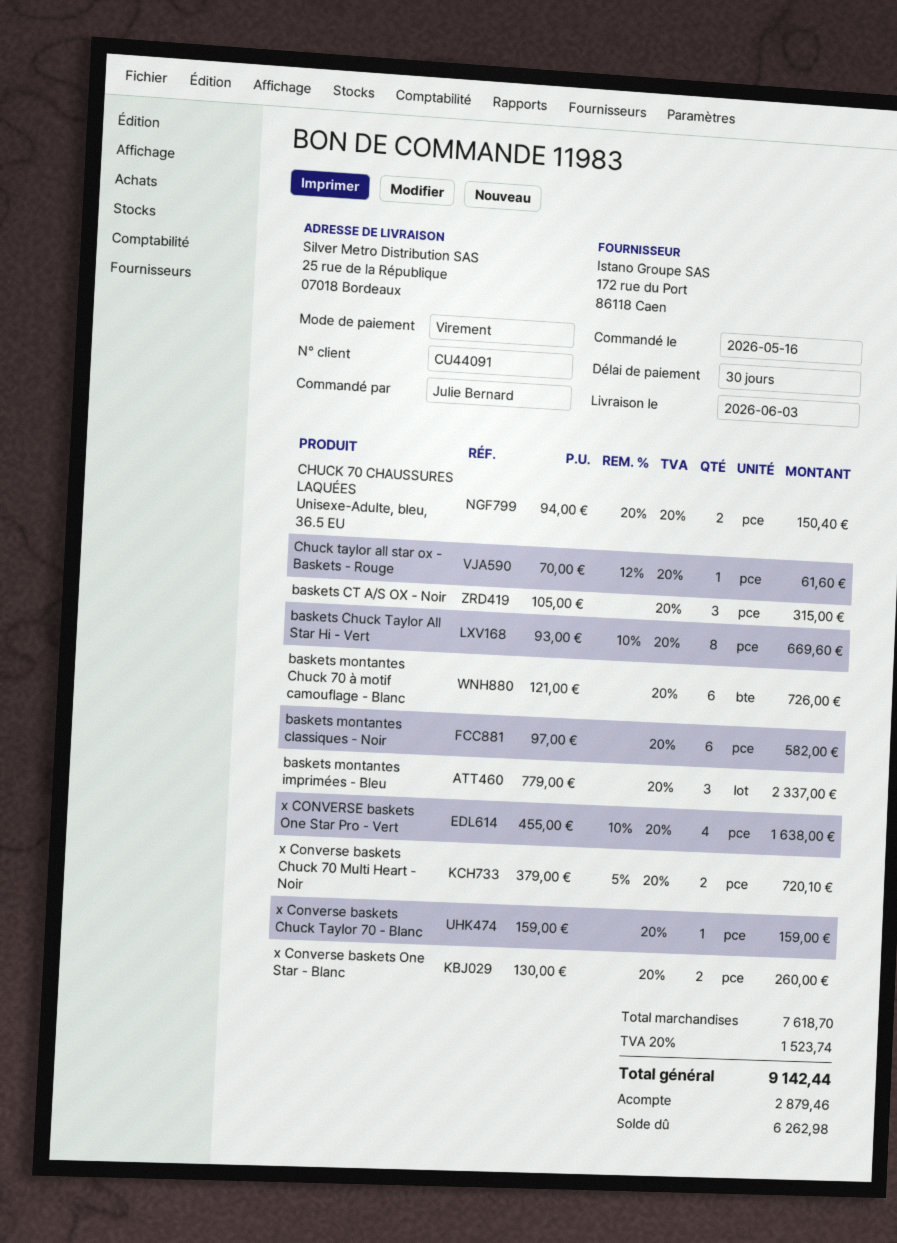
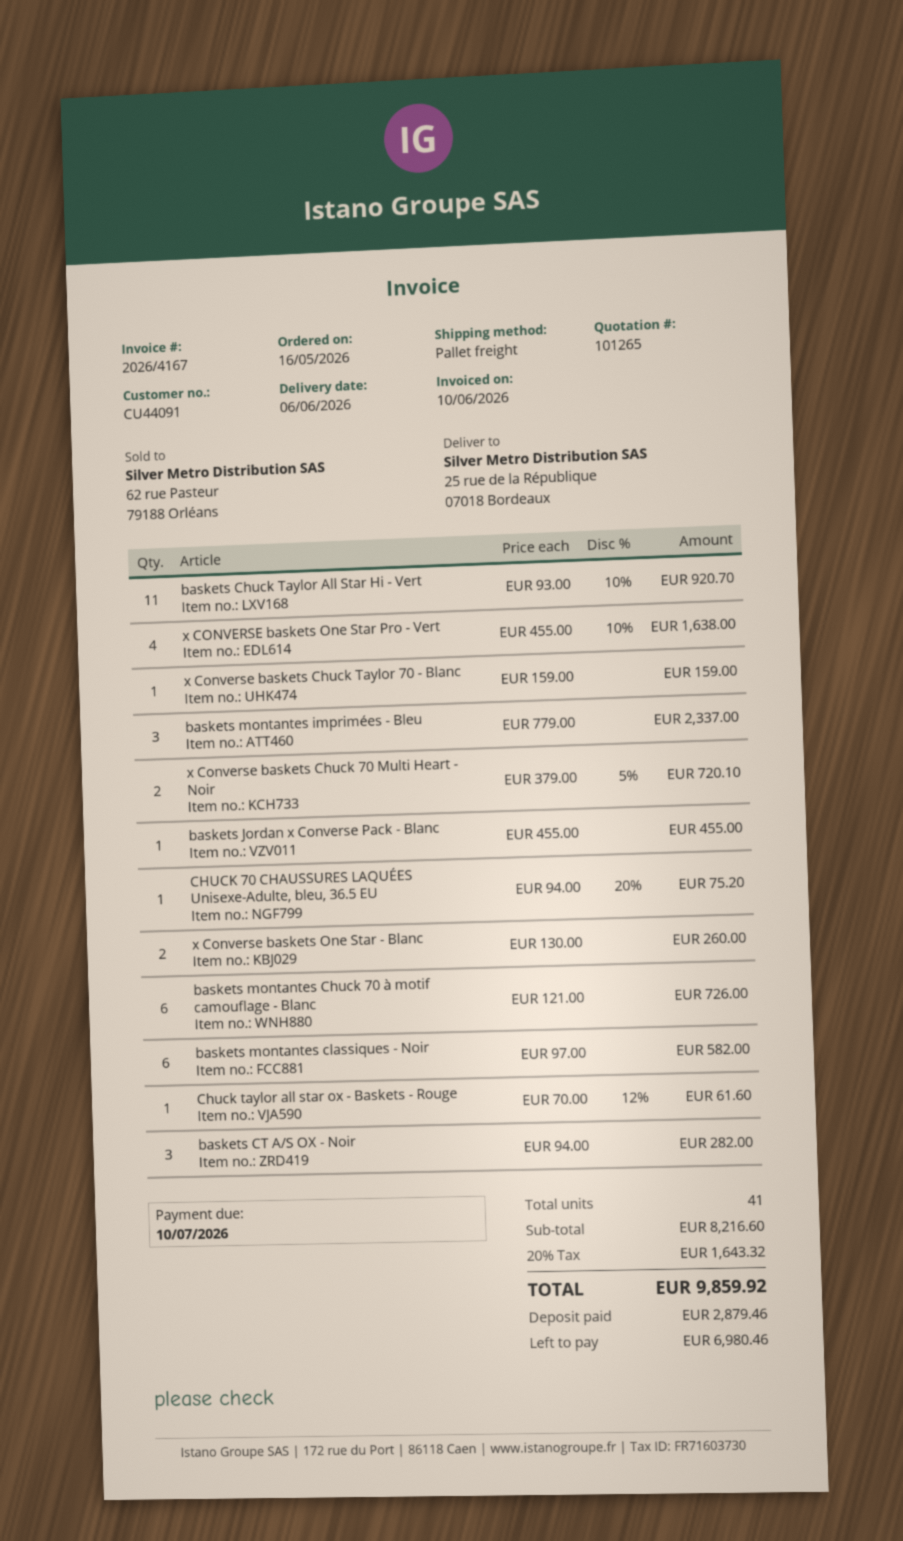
delivery date: 2026-06-03 -> 2026-06-06
CHUCK 70 CHAUSSURES LAQUÉES Unisexe-Adulte, bleu, 36.5 EU: 2 x 94.00 - 20% = 150.40 -> 1 x 94.00 - 20% = 75.20
baskets CT A/S OX - Noir: 3 x 105.00 = 315.00 -> 3 x 94.00 = 282.00
baskets Chuck Taylor All Star Hi - Vert: 8 x 93.00 - 10% = 669.60 -> 11 x 93.00 - 10% = 920.70
baskets Jordan x Converse Pack - Blanc: none -> 1 x 455.00 = 455.00
subtotal: 7618.70 -> 8216.60
tax: 20% = 1523.74 -> 20% = 1643.32
total: 9142.44 -> 9859.92
balance: 6262.98 -> 6980.46

